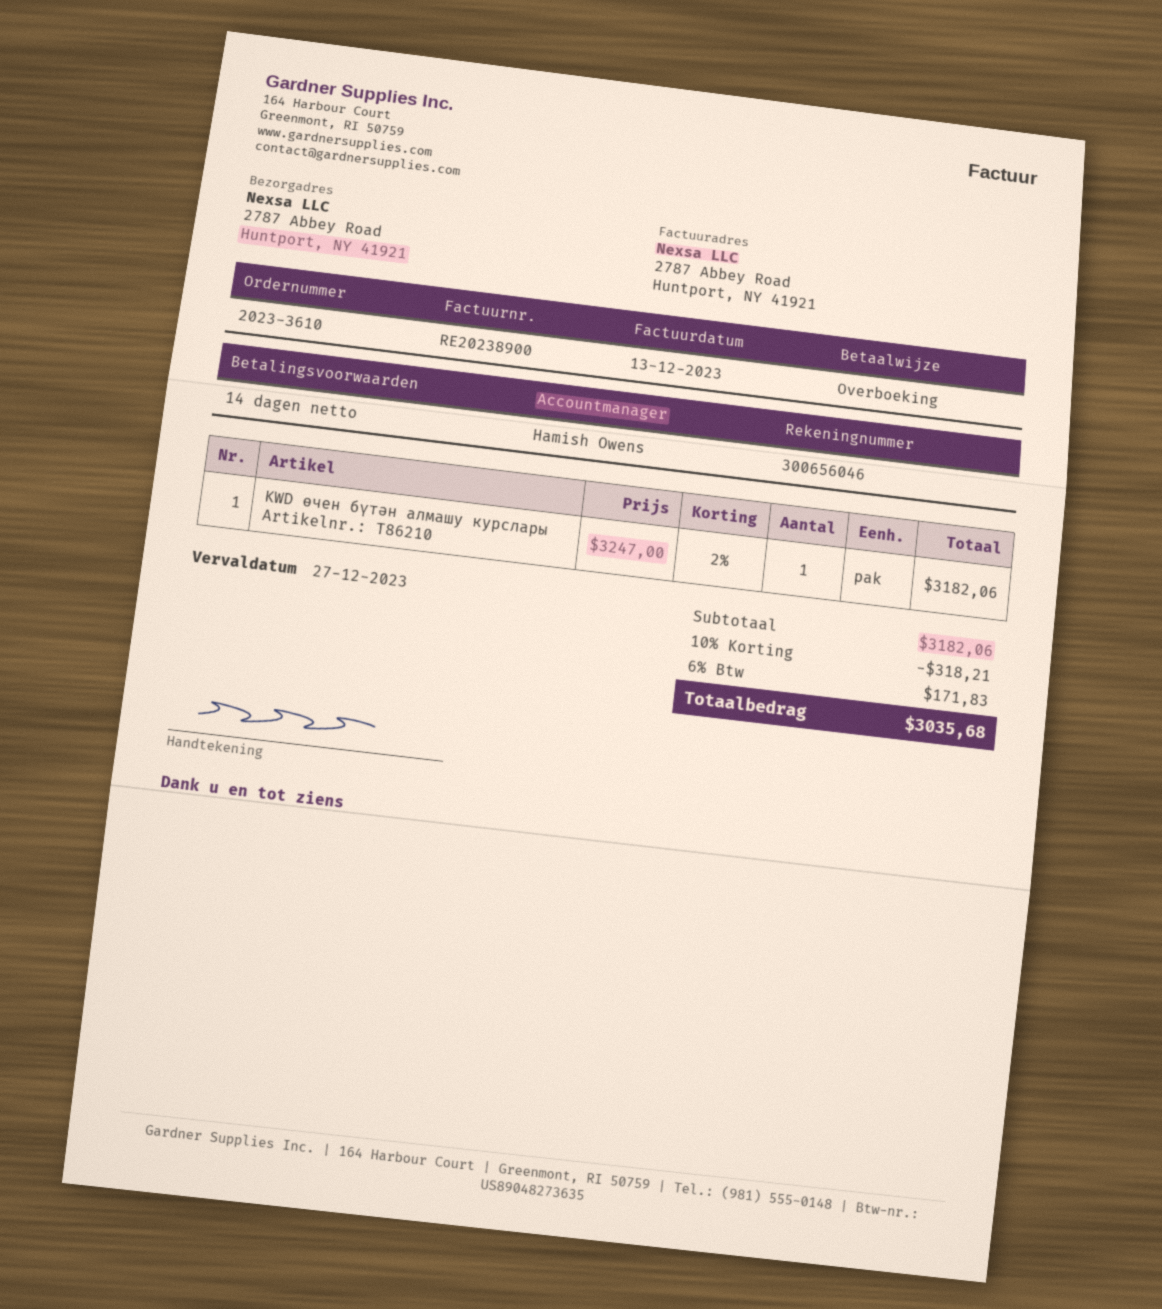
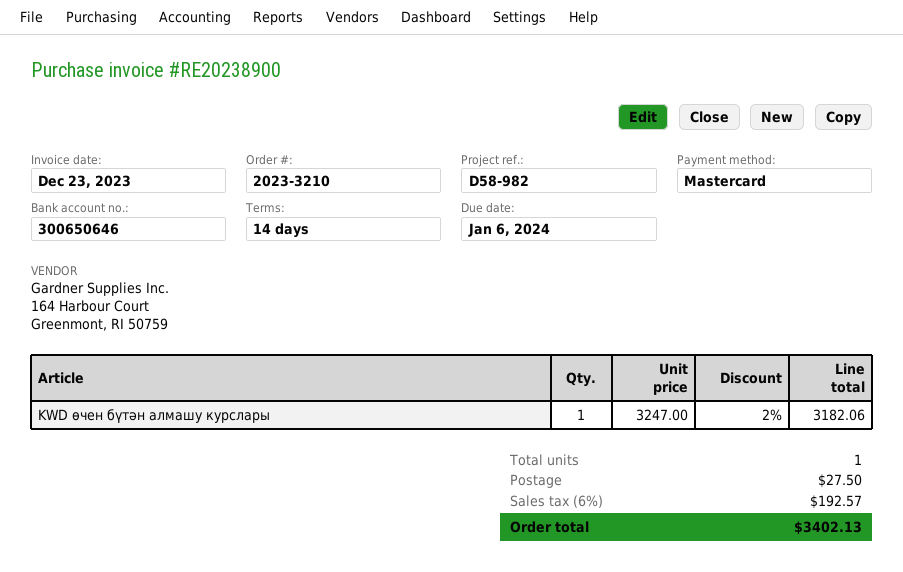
order number: 2023-3610 -> 2023-3210
invoice date: 2023-12-13 -> 2023-12-23
due date: 2023-12-27 -> 2024-01-06
payment method: bank transfer -> Mastercard
bank account: 300656046 -> 300650646
discount: 10% = 318.21 -> none
shipping: none -> 27.50
tax: 6% = 171.83 -> 6% = 192.57
total: 3035.68 -> 3402.13

